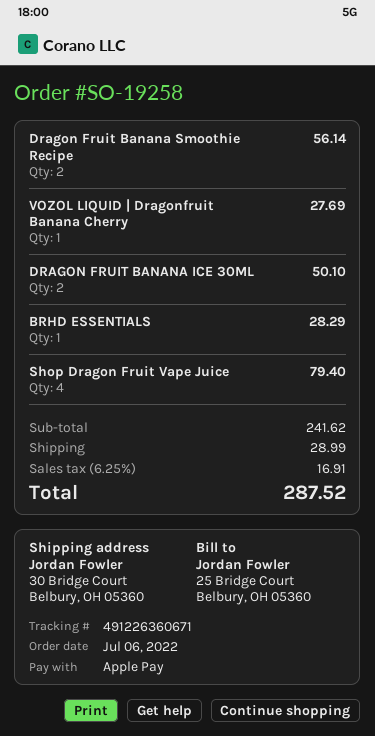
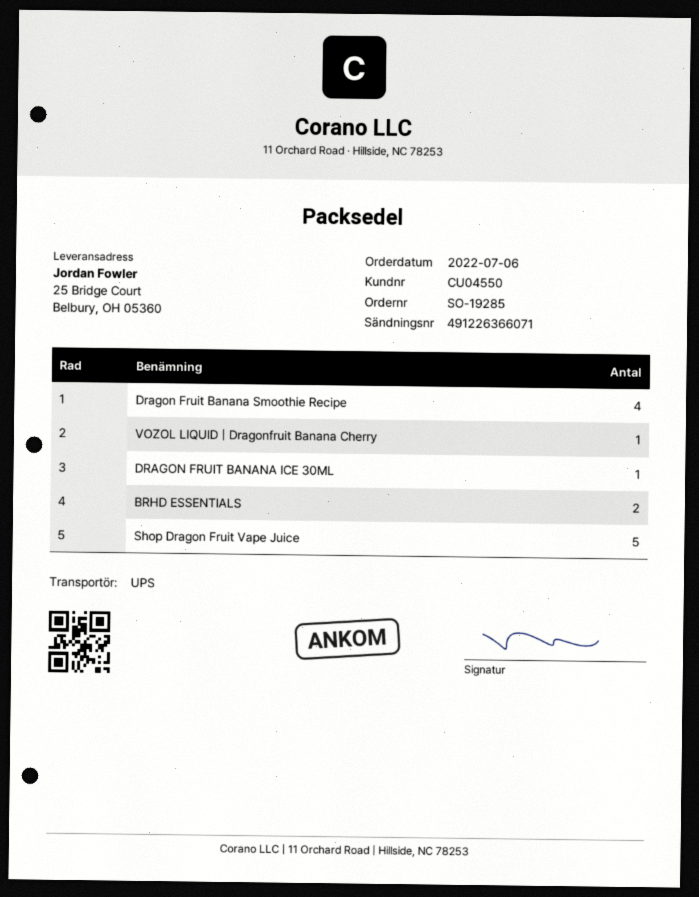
order number: SO-19258 -> SO-19285
tracking number: 491226360671 -> 491226366071
ship to: 30 Bridge Court, Belbury, OH 05360 -> 25 Bridge Court, Belbury, OH 05360
Dragon Fruit Banana Smoothie Recipe: 2 -> 4
DRAGON FRUIT BANANA ICE 30ML: 2 -> 1
BRHD ESSENTIALS: 1 -> 2
Shop Dragon Fruit Vape Juice: 4 -> 5

